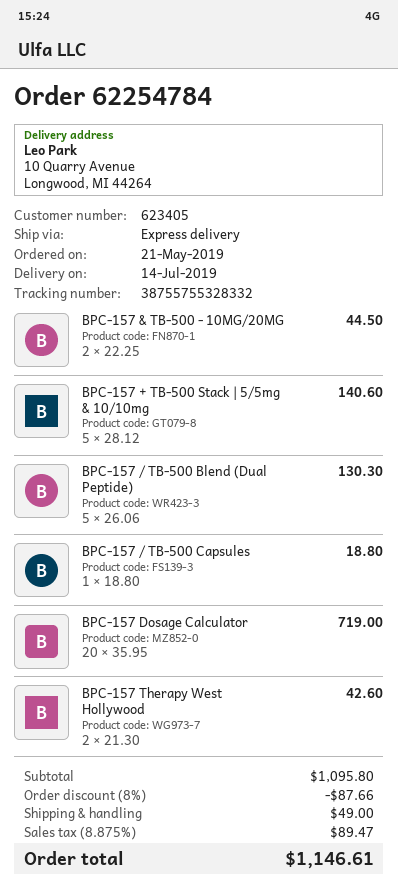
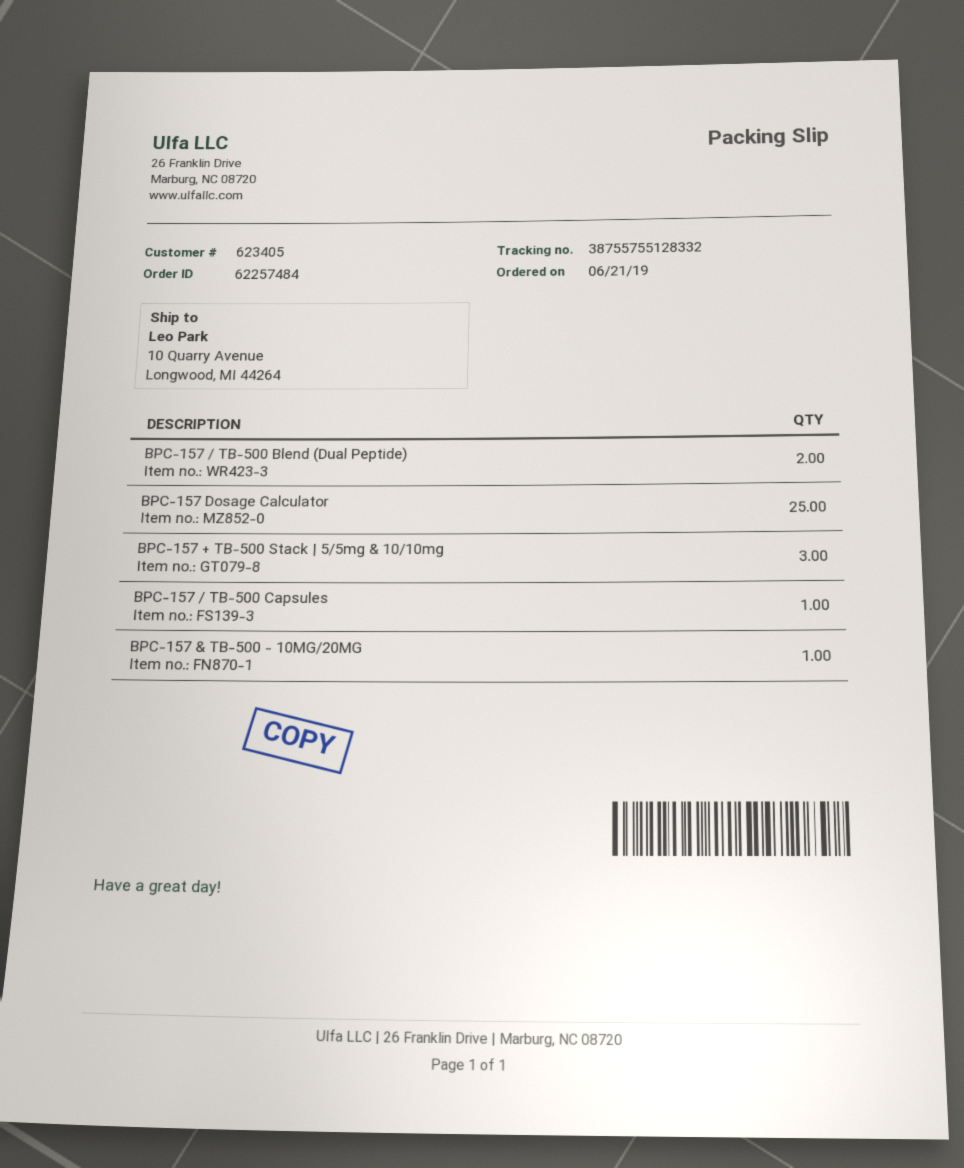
order number: 62254784 -> 62257484
order date: 2019-05-21 -> 2019-06-21
tracking number: 38755755328332 -> 38755755128332
BPC-157 & TB-500 - 10MG/20MG: 2 -> 1
BPC-157 + TB-500 Stack | 5/5mg & 10/10mg: 5 -> 3
BPC-157 / TB-500 Blend (Dual Peptide): 5 -> 2
BPC-157 Dosage Calculator: 20 -> 25
BPC-157 Therapy West Hollywood: 2 -> none

